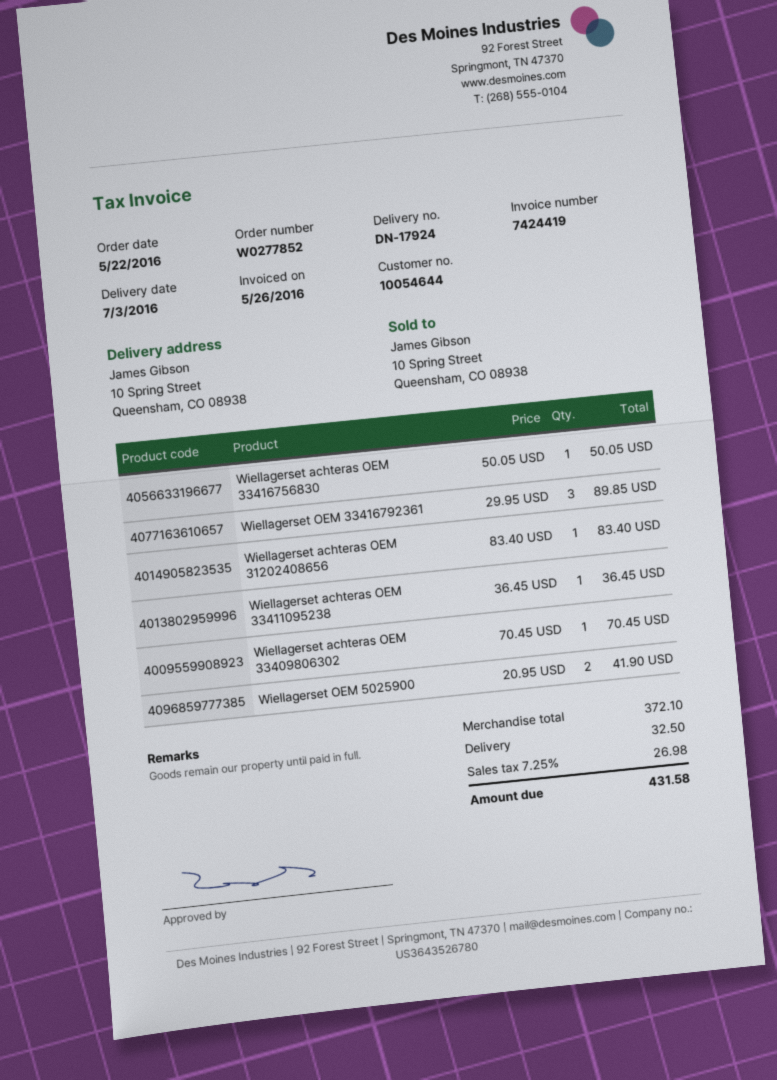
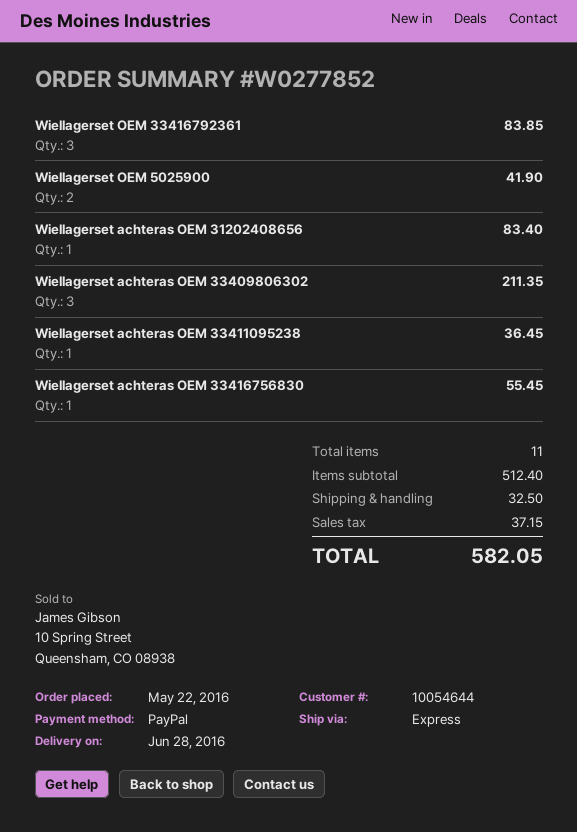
delivery date: 2016-07-03 -> 2016-06-28
Wiellagerset achteras OEM 33416756830: 1 for 50.05 -> 1 for 55.45
Wiellagerset OEM 33416792361: 3 for 89.85 -> 3 for 83.85
Wiellagerset achteras OEM 33409806302: 1 for 70.45 -> 3 for 211.35
subtotal: 372.10 -> 512.40
tax: 26.98 -> 37.15
total: 431.58 -> 582.05

